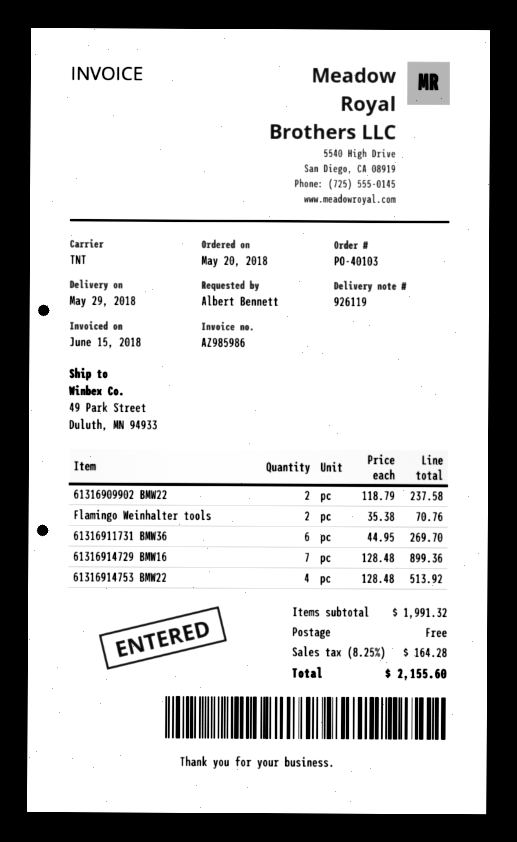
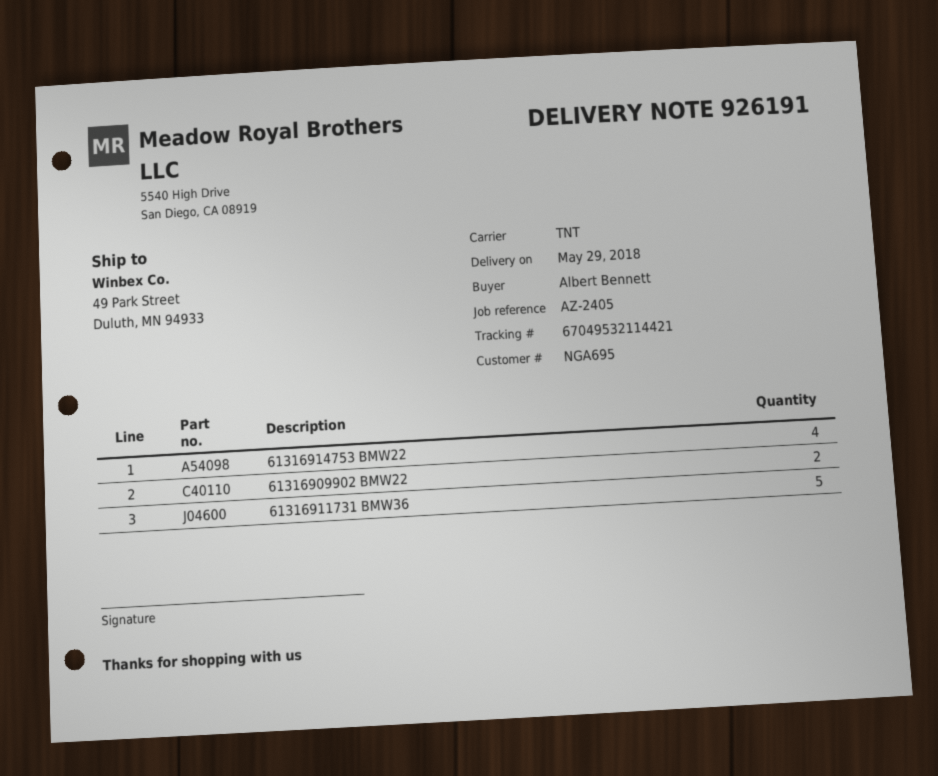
delivery note number: 926119 -> 926191
Flamingo Weinhalter tools: 2 -> none
61316911731 BMW36: 6 -> 5
61316914729 BMW16: 7 -> none

